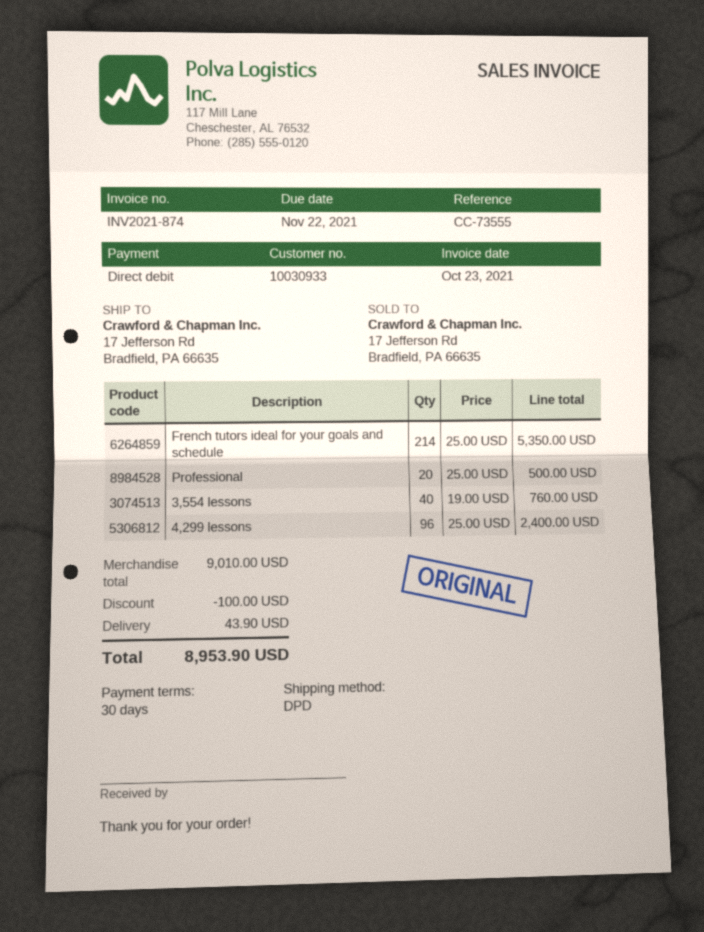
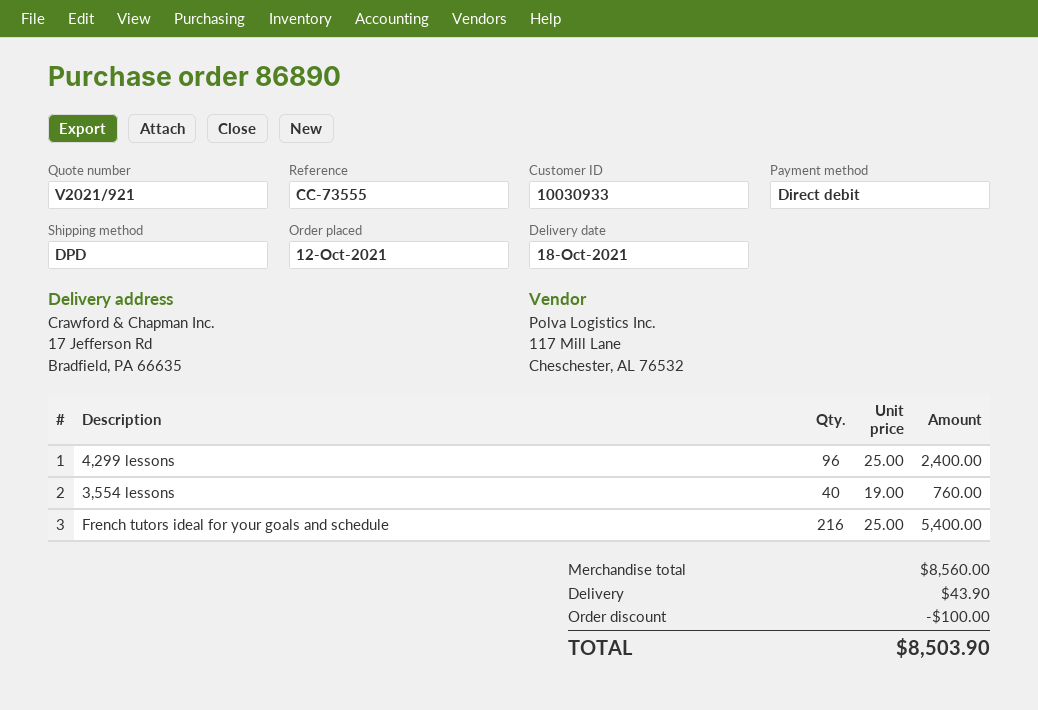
French tutors ideal for your goals and schedule: 214 x 25.00 = 5350.00 -> 216 x 25.00 = 5400.00
Professional: 20 x 25.00 = 500.00 -> none
subtotal: 9010.00 -> 8560.00
total: 8953.90 -> 8503.90

